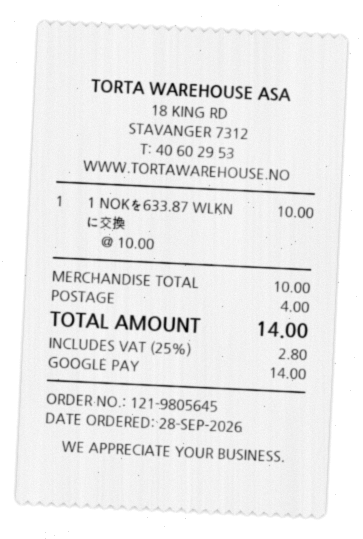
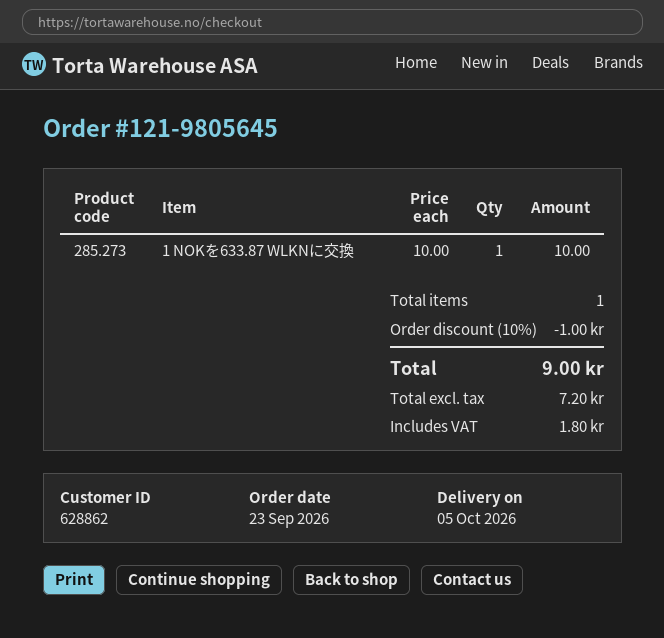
order date: 2026-09-28 -> 2026-09-23
discount: none -> 10% = 1.00
shipping: 4.00 -> none
tax: 2.80 -> 1.80
total: 14.00 -> 9.00

